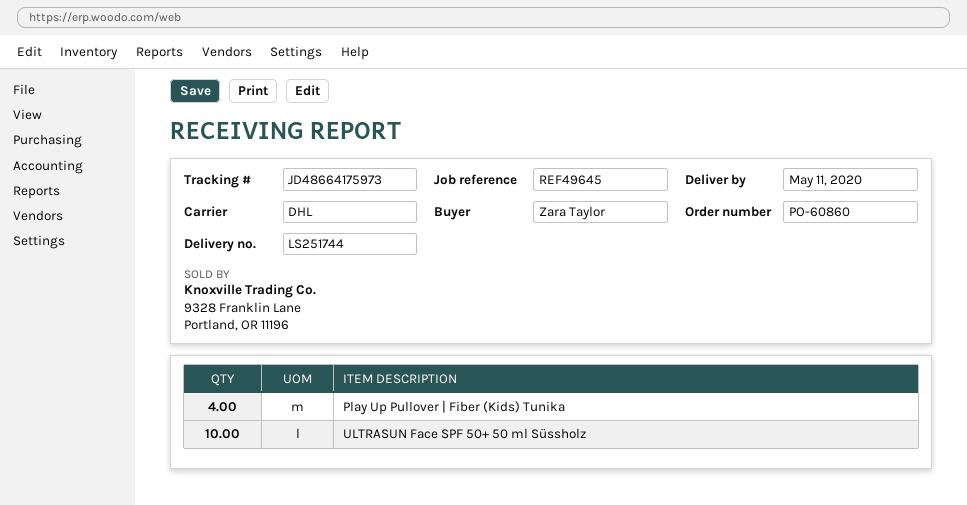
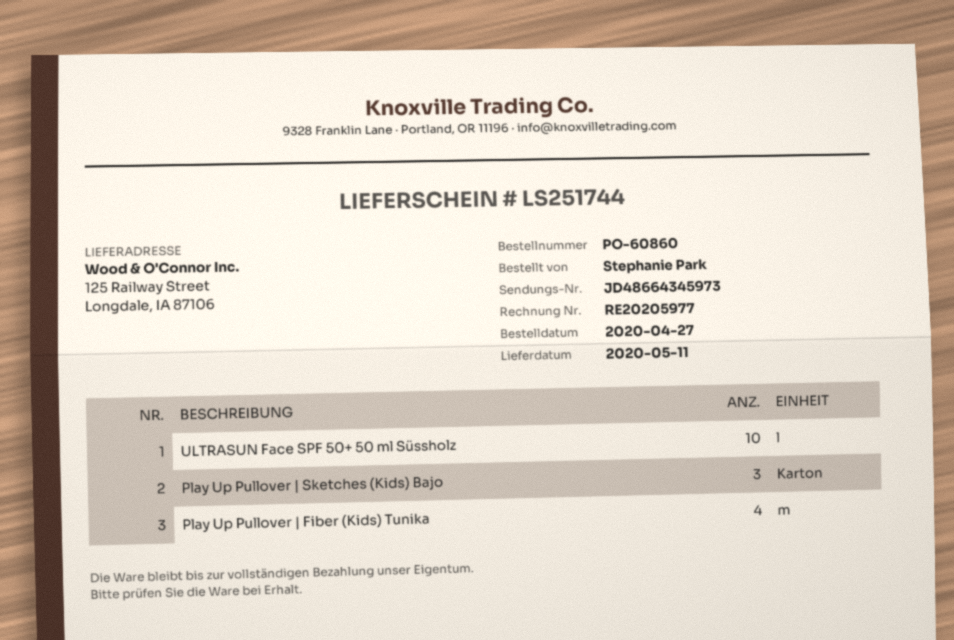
ordered by: Zara Taylor -> Stephanie Park
tracking number: JD48664175973 -> JD48664345973
Play Up Pullover | Sketches (Kids) Bajo: none -> 3

